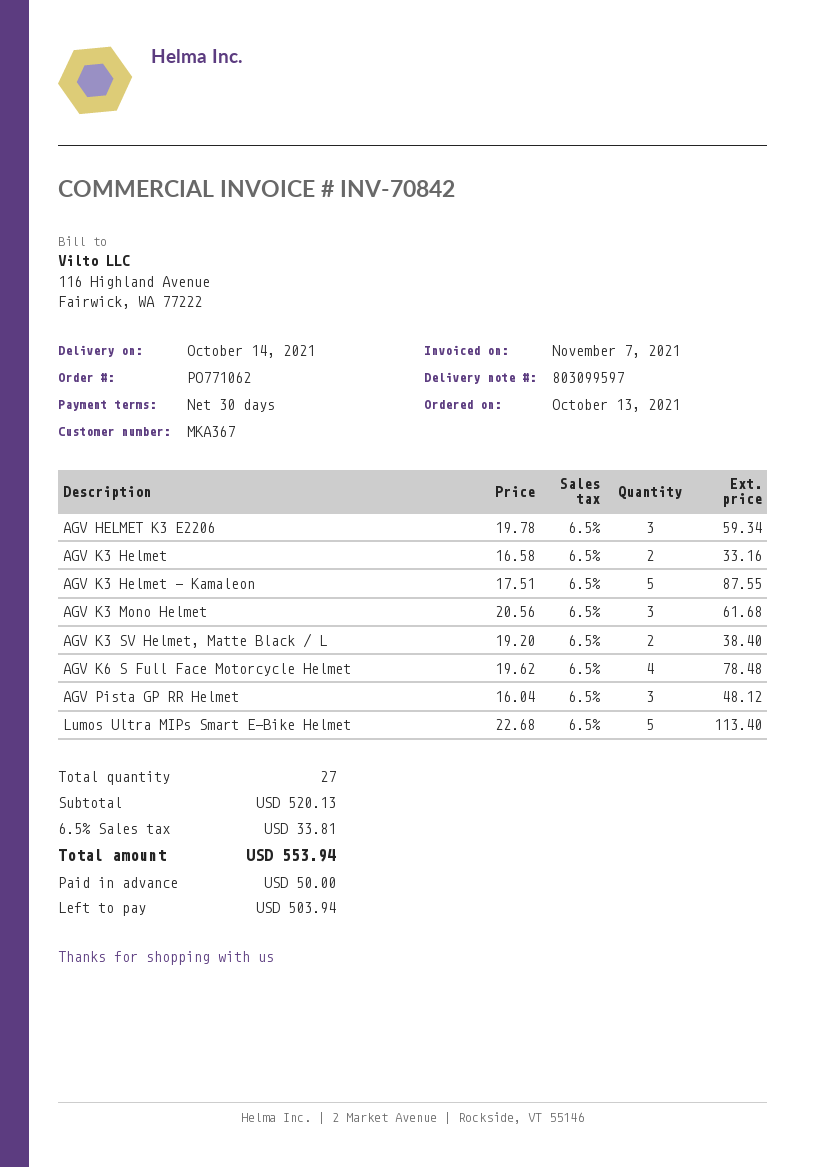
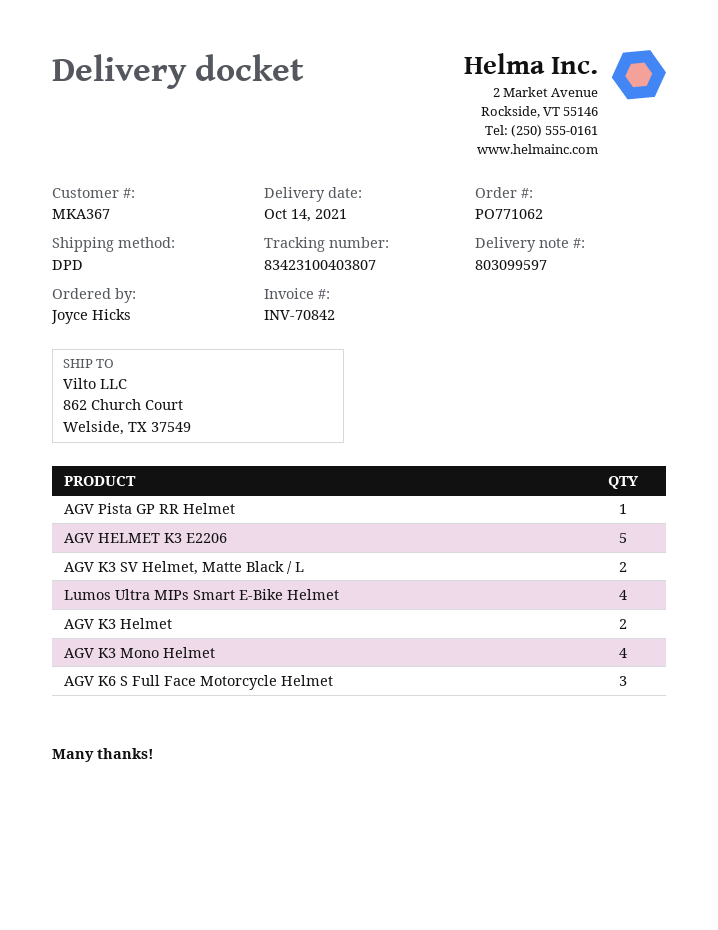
AGV HELMET K3 E2206: 3 -> 5
AGV K3 Helmet - Kamaleon: 5 -> none
AGV K3 Mono Helmet: 3 -> 4
AGV K6 S Full Face Motorcycle Helmet: 4 -> 3
AGV Pista GP RR Helmet: 3 -> 1
Lumos Ultra MIPs Smart E-Bike Helmet: 5 -> 4

